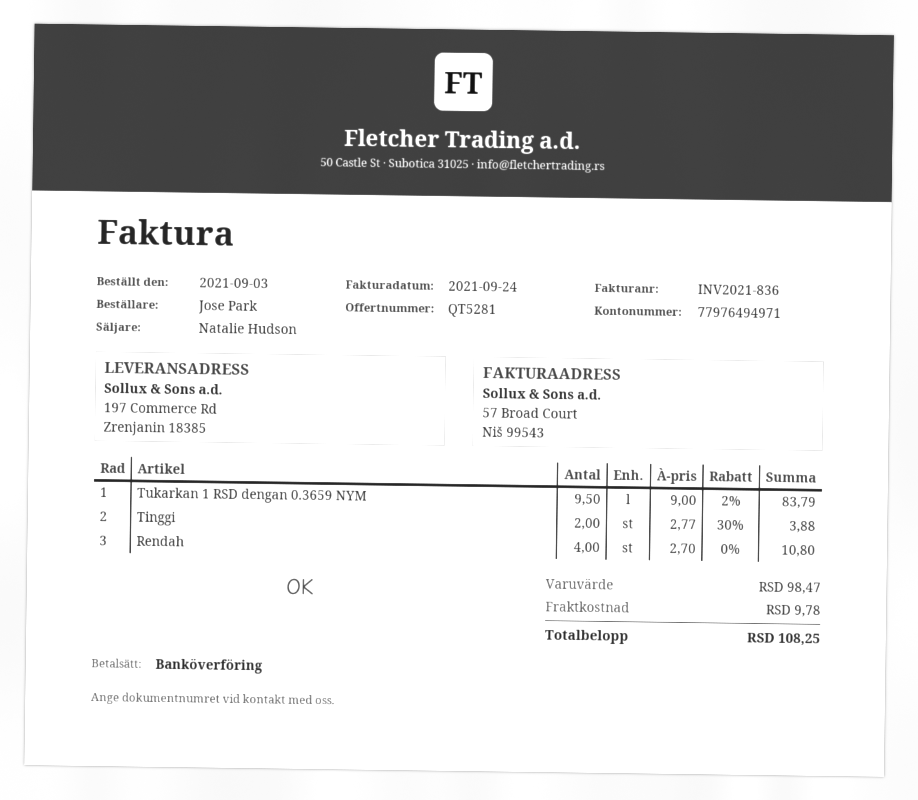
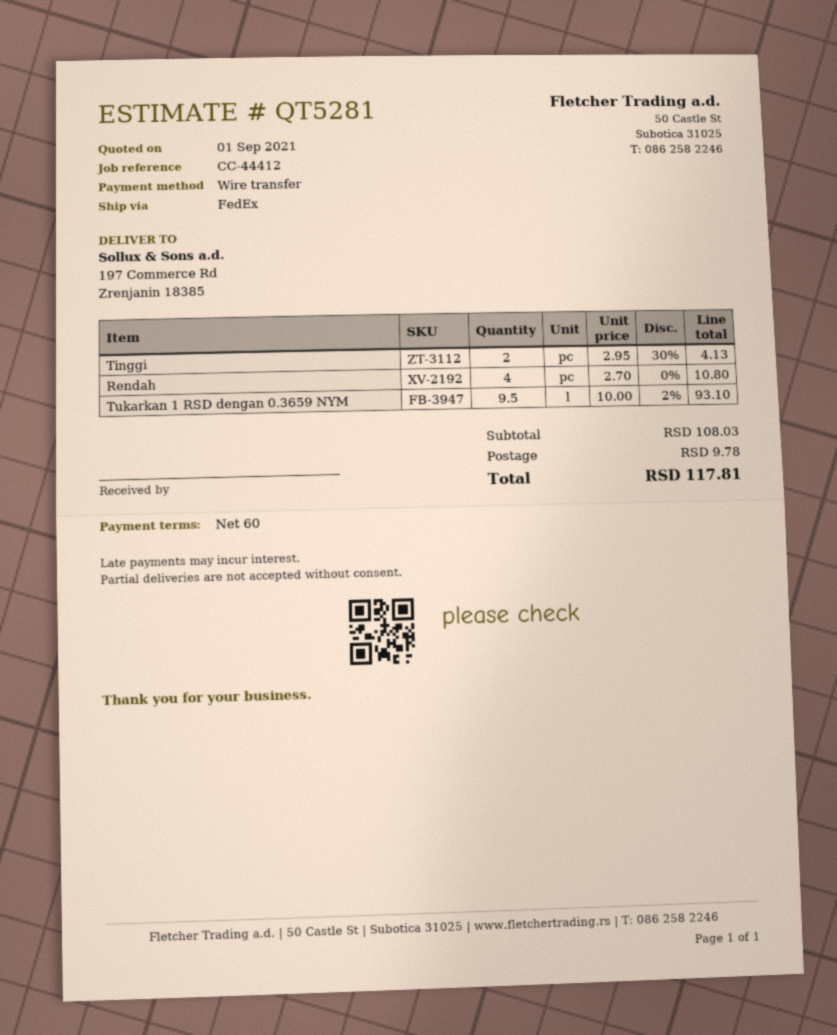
Tukarkan 1 RSD dengan 0.3659 NYM: 9.5 x 9.00 - 2% = 83.79 -> 9.5 x 10.00 - 2% = 93.10
Tinggi: 2 x 2.77 - 30% = 3.88 -> 2 x 2.95 - 30% = 4.13
subtotal: 98.47 -> 108.03
total: 108.25 -> 117.81

